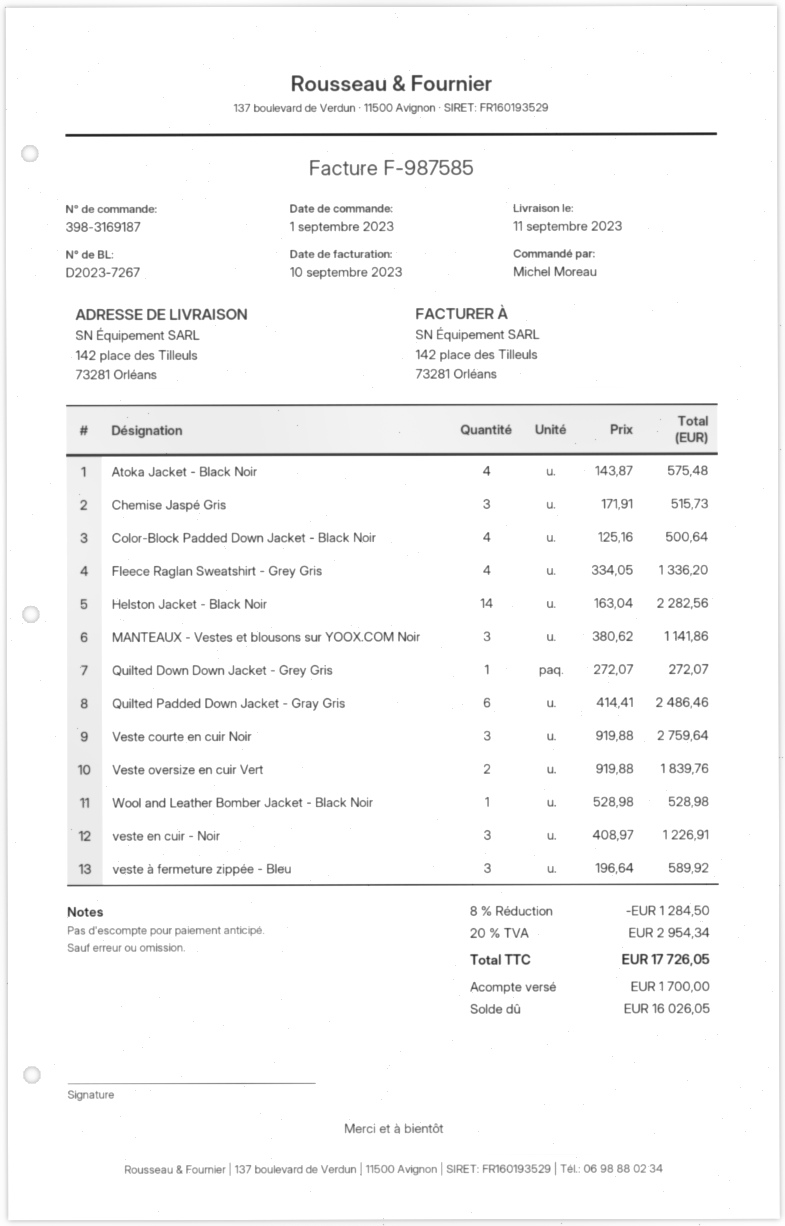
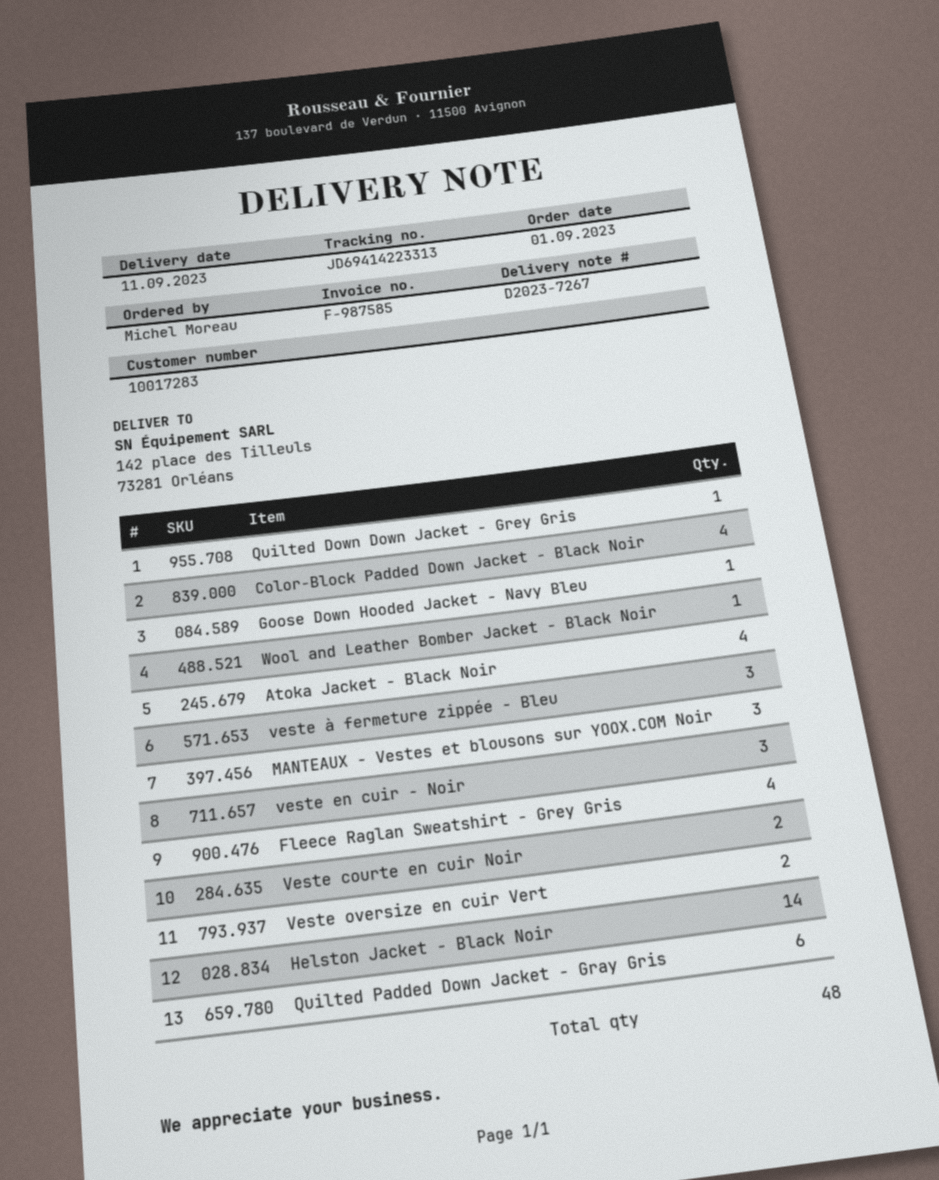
Chemise Jaspé Gris: 3 -> none
Veste courte en cuir Noir: 3 -> 2
Goose Down Hooded Jacket - Navy Bleu: none -> 1

